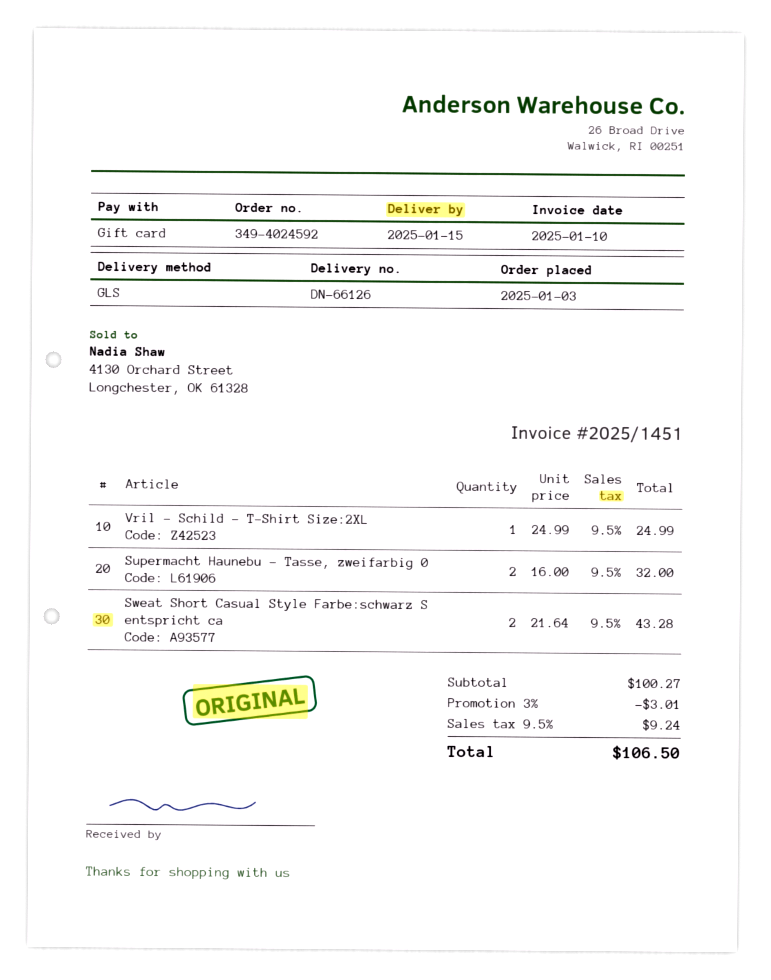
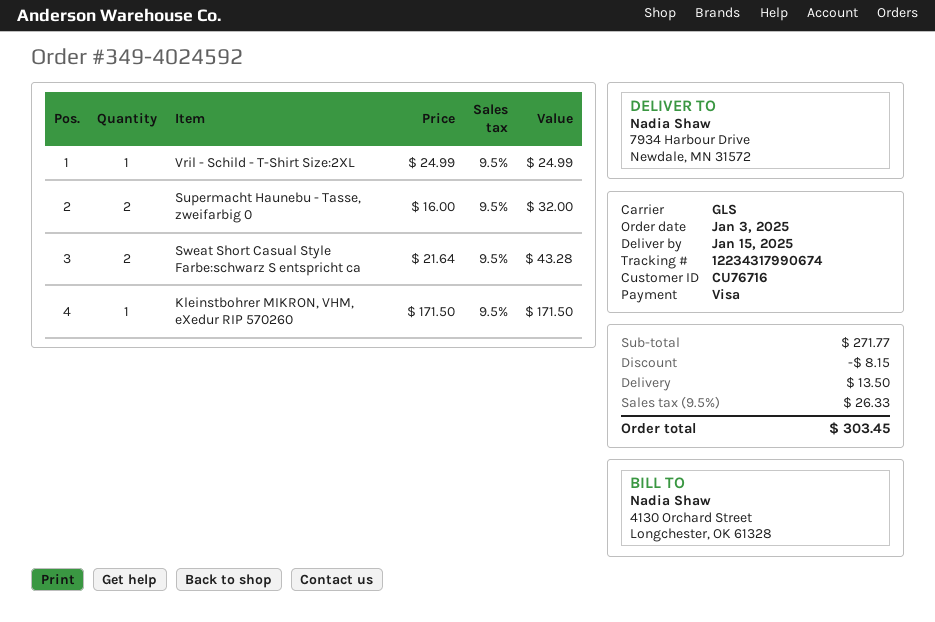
payment method: gift card -> Visa
Kleinstbohrer MIKRON, VHM, eXedur RIP 570260: none -> 1 x 171.50 = 171.50
subtotal: 100.27 -> 271.77
discount: 3.01 -> 8.15
shipping: none -> 13.50
tax: 9.5% = 9.24 -> 9.5% = 26.33
total: 106.50 -> 303.45

